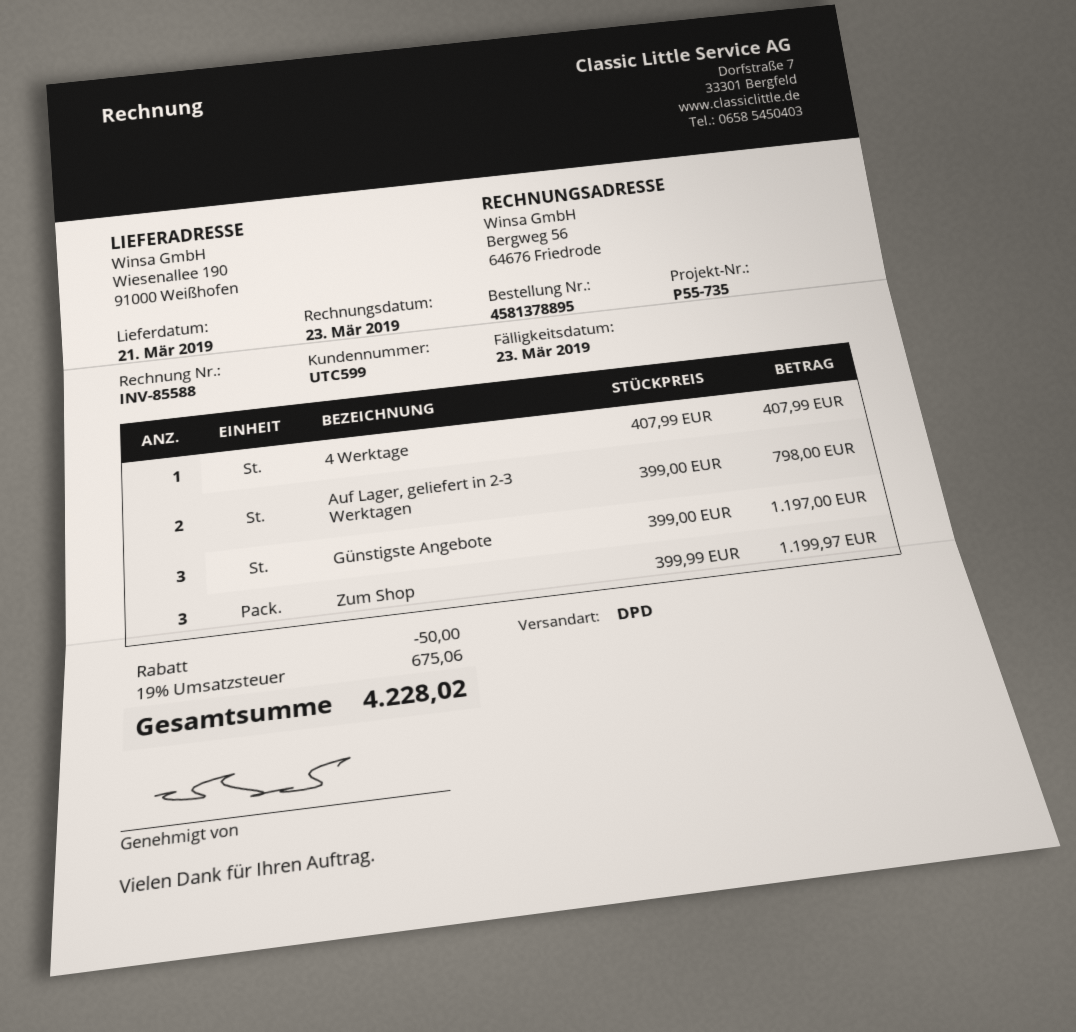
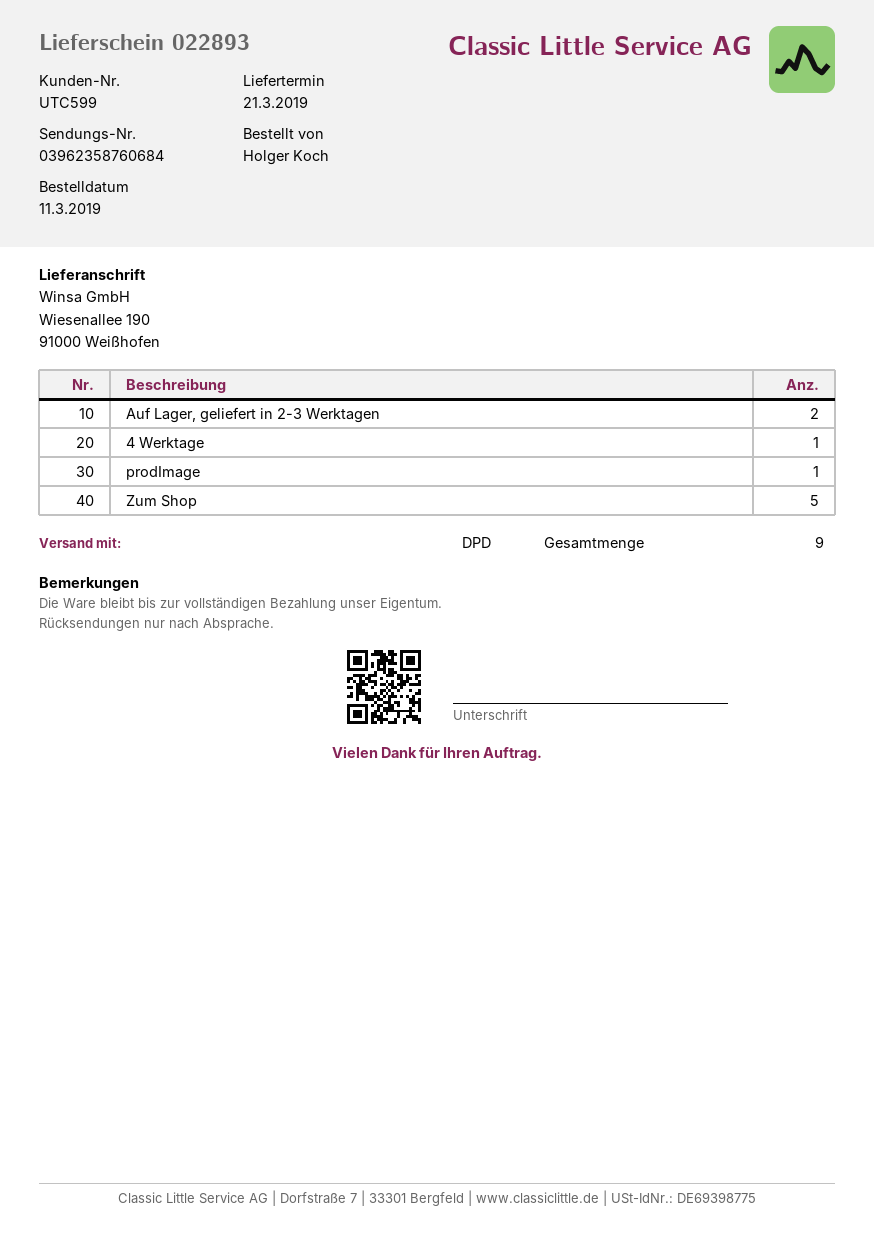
Günstigste Angebote: 3 -> none
Zum Shop: 3 -> 5
prodImage: none -> 1

